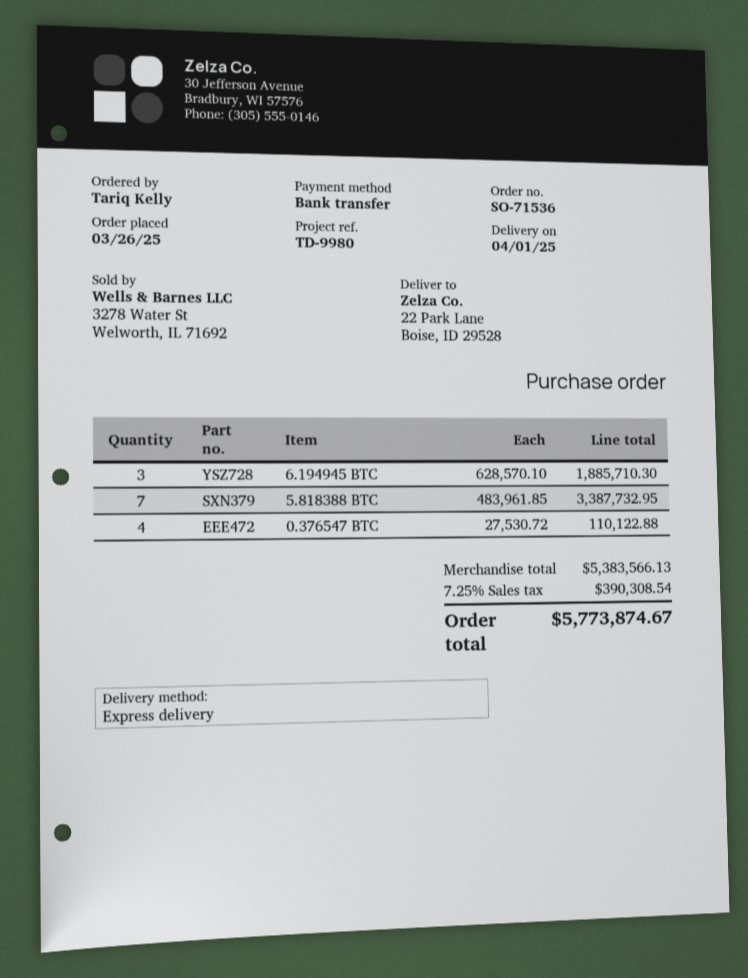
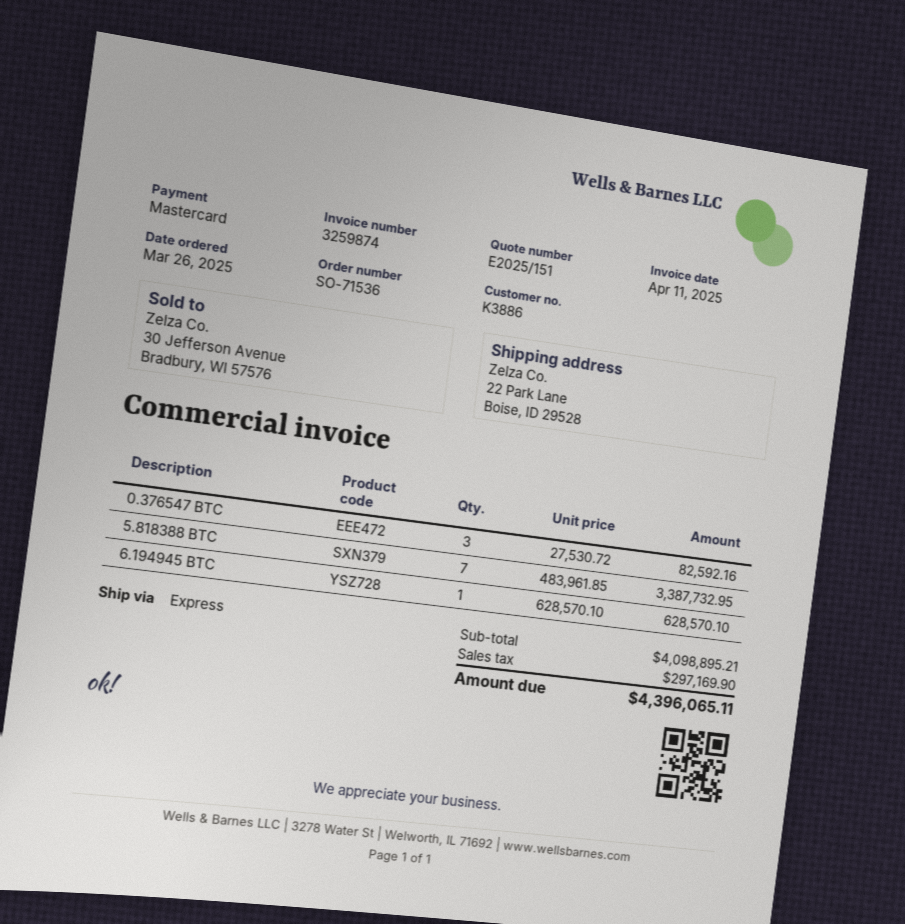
payment method: bank transfer -> Mastercard
6.194945 BTC: 3 x 628570.10 = 1885710.30 -> 1 x 628570.10 = 628570.10
0.376547 BTC: 4 x 27530.72 = 110122.88 -> 3 x 27530.72 = 82592.16
subtotal: 5383566.13 -> 4098895.21
tax: 390308.54 -> 297169.90
total: 5773874.67 -> 4396065.11

